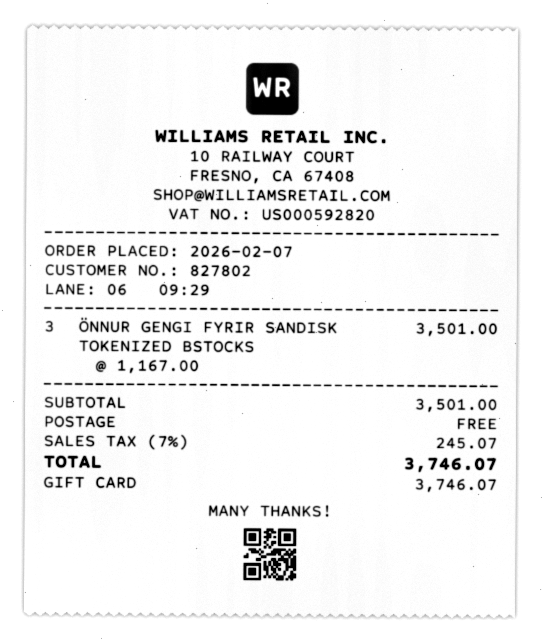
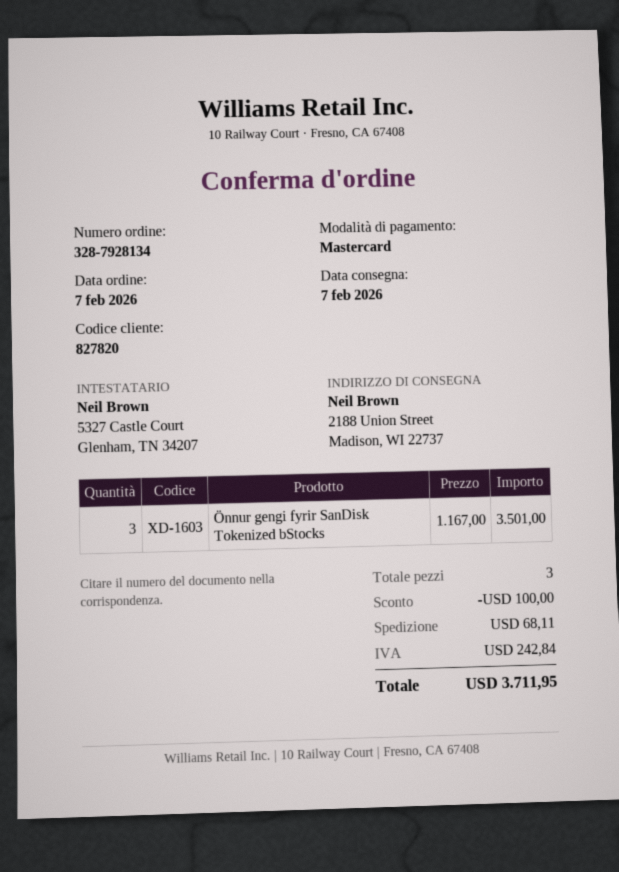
customer number: 827802 -> 827820
payment method: gift card -> Mastercard
discount: none -> 100.00
shipping: 0.00 -> 68.11
tax: 245.07 -> 242.84
total: 3746.07 -> 3711.95

